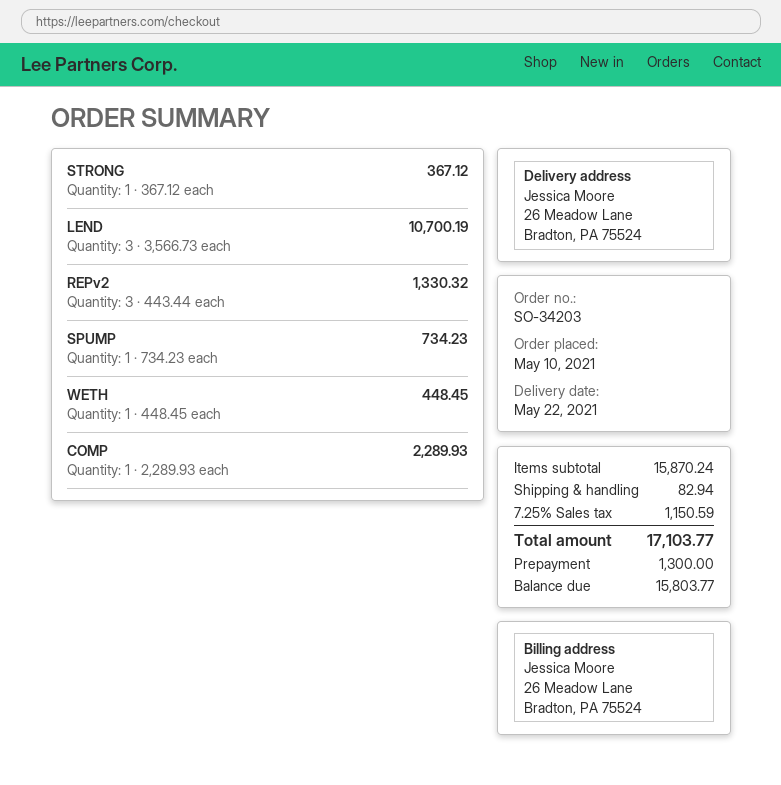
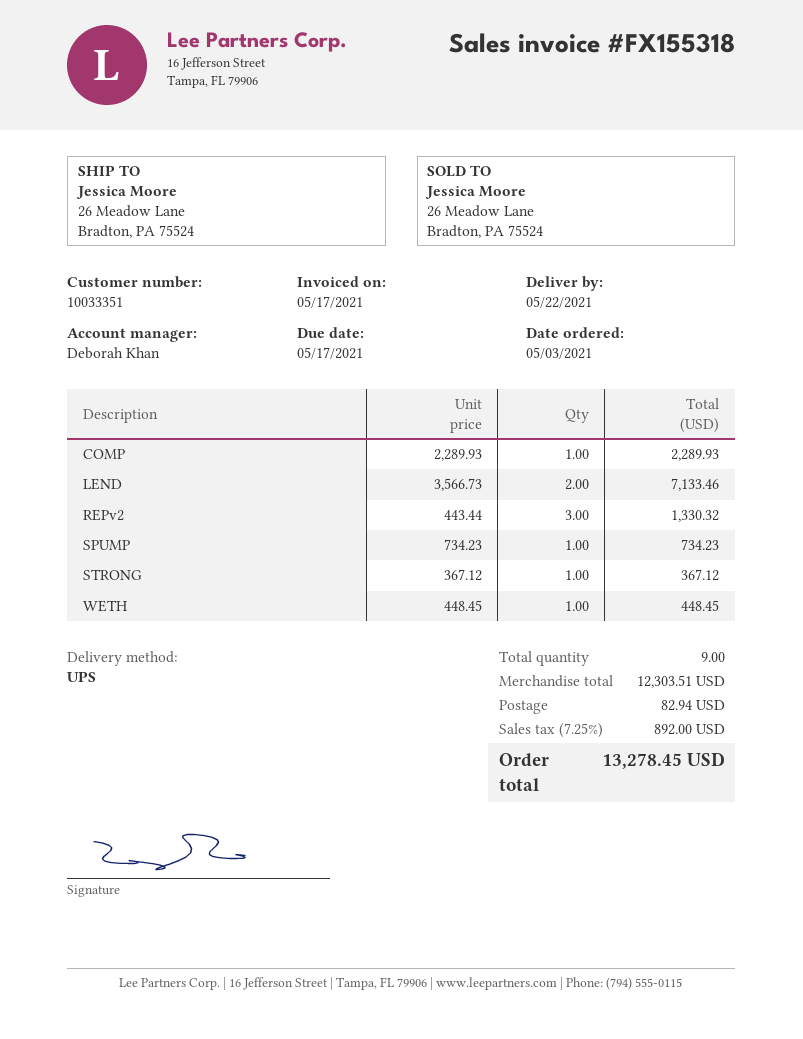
order date: 2021-05-10 -> 2021-05-03
LEND: 3 x 3566.73 = 10700.19 -> 2 x 3566.73 = 7133.46
subtotal: 15870.24 -> 12303.51
tax: 7.25% = 1150.59 -> 7.25% = 892.00
total: 17103.77 -> 13278.45

